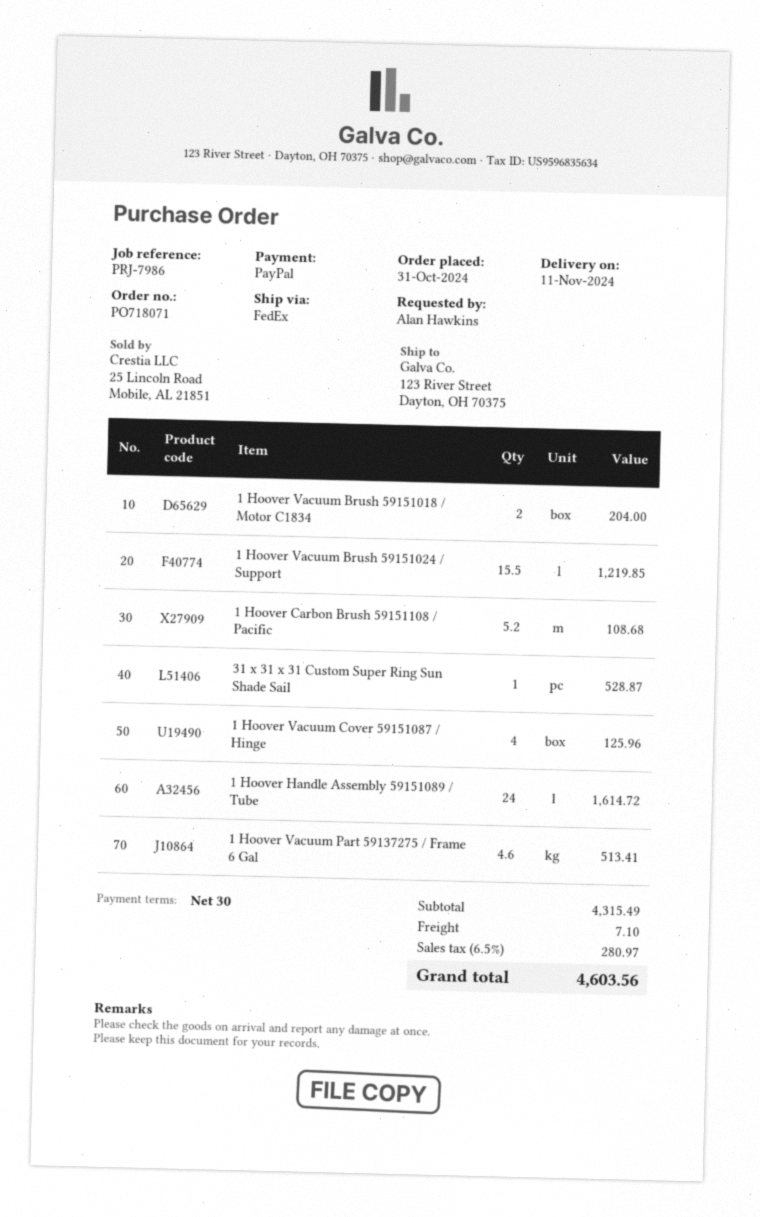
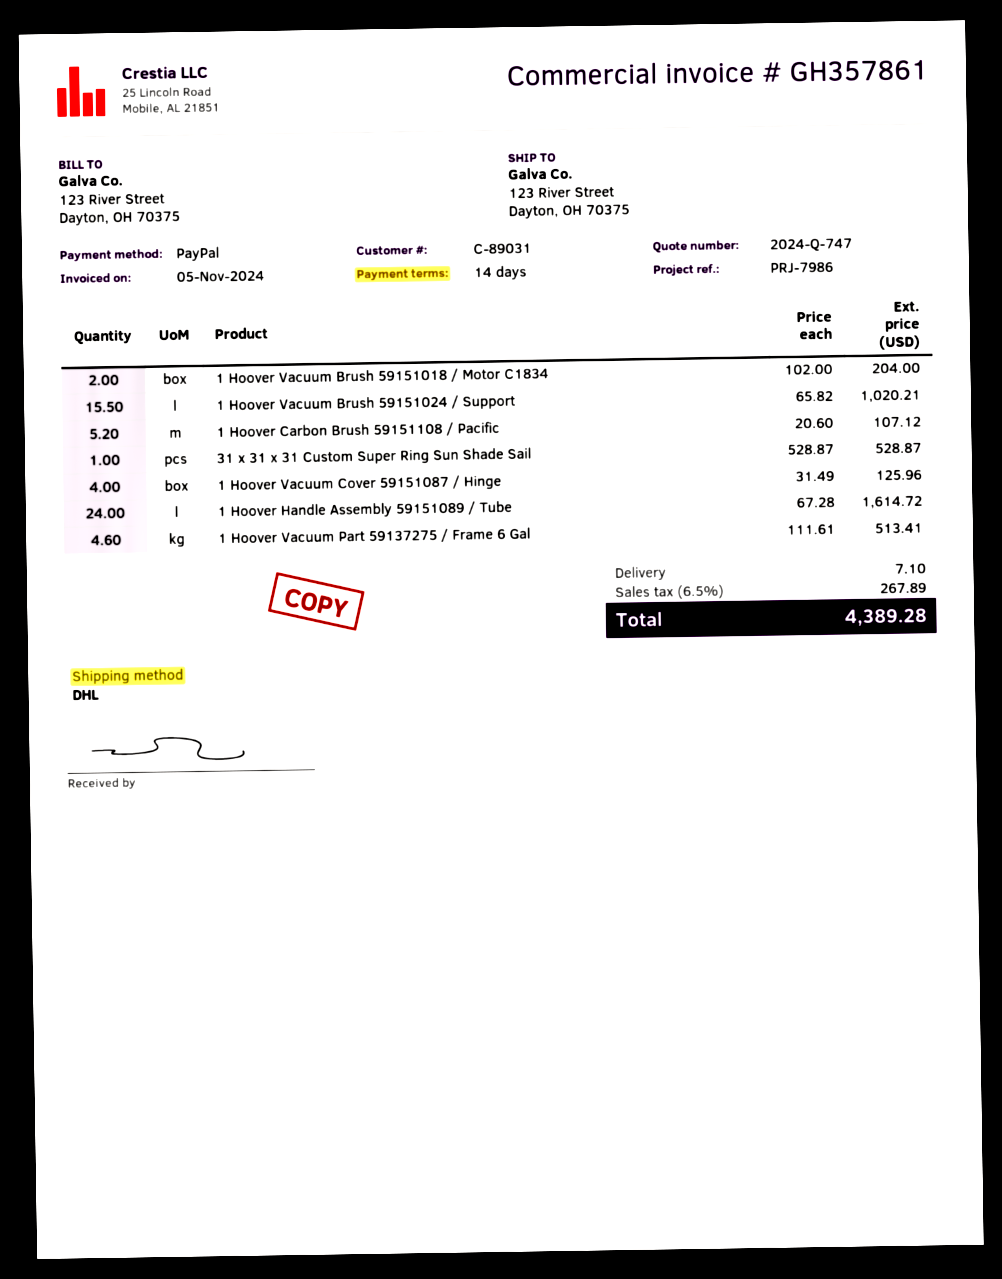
payment terms: 30 days -> 14 days
shipping method: FedEx -> DHL
1 Hoover Vacuum Brush 59151024 / Support: 15.5 for 1219.85 -> 15.5 for 1020.21
1 Hoover Carbon Brush 59151108 / Pacific: 5.2 for 108.68 -> 5.2 for 107.12
tax: 6.5% = 280.97 -> 6.5% = 267.89
total: 4603.56 -> 4389.28

